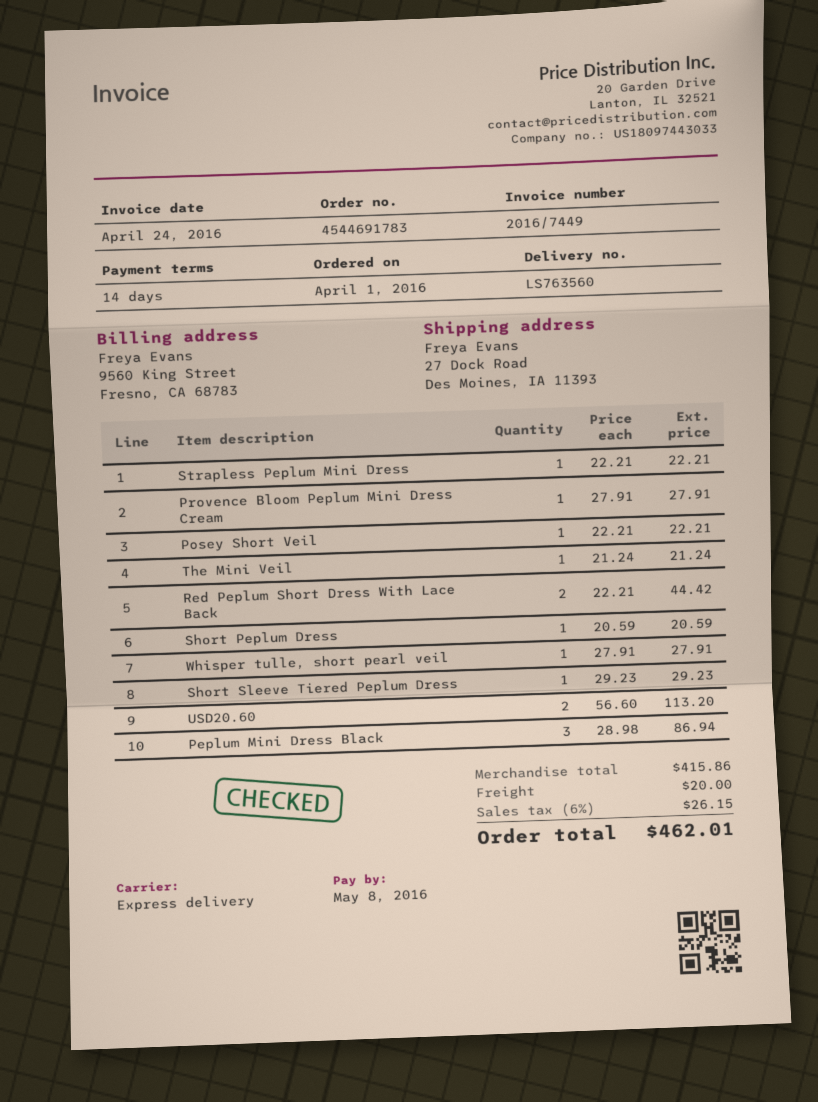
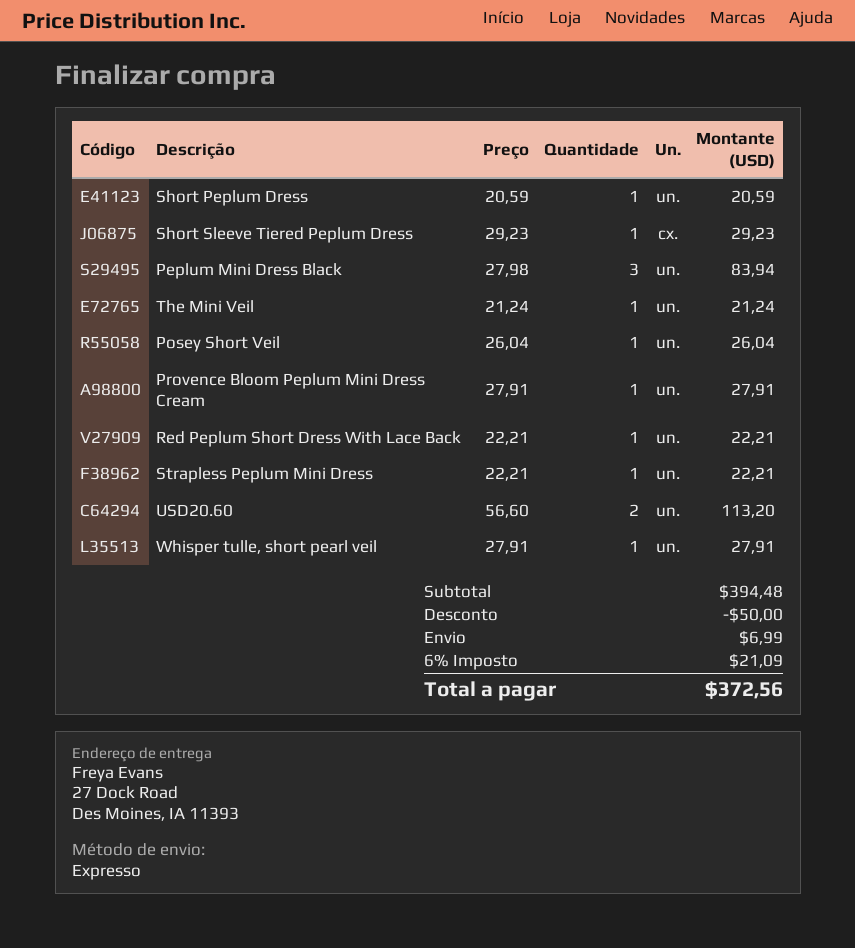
Posey Short Veil: 1 x 22.21 = 22.21 -> 1 x 26.04 = 26.04
Red Peplum Short Dress With Lace Back: 2 x 22.21 = 44.42 -> 1 x 22.21 = 22.21
Peplum Mini Dress Black: 3 x 28.98 = 86.94 -> 3 x 27.98 = 83.94
subtotal: 415.86 -> 394.48
discount: none -> 50.00
shipping: 20.00 -> 6.99
tax: 6% = 26.15 -> 6% = 21.09
total: 462.01 -> 372.56

